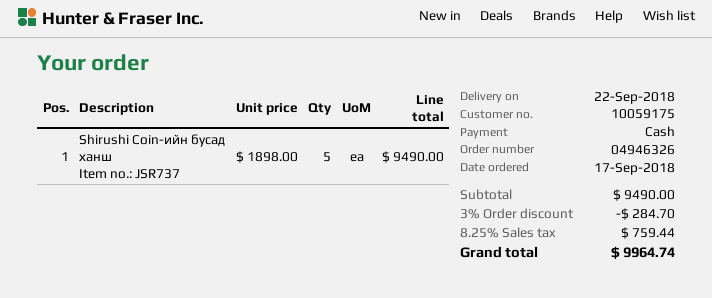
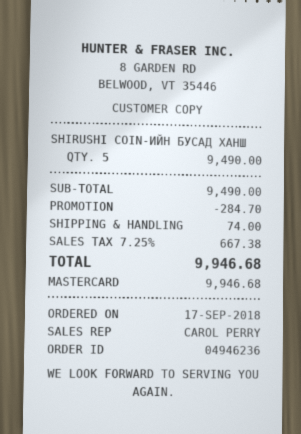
order number: 04946326 -> 04946236
payment method: cash -> Mastercard
shipping: none -> 74.00
tax: 8.25% = 759.44 -> 7.25% = 667.38
total: 9964.74 -> 9946.68

